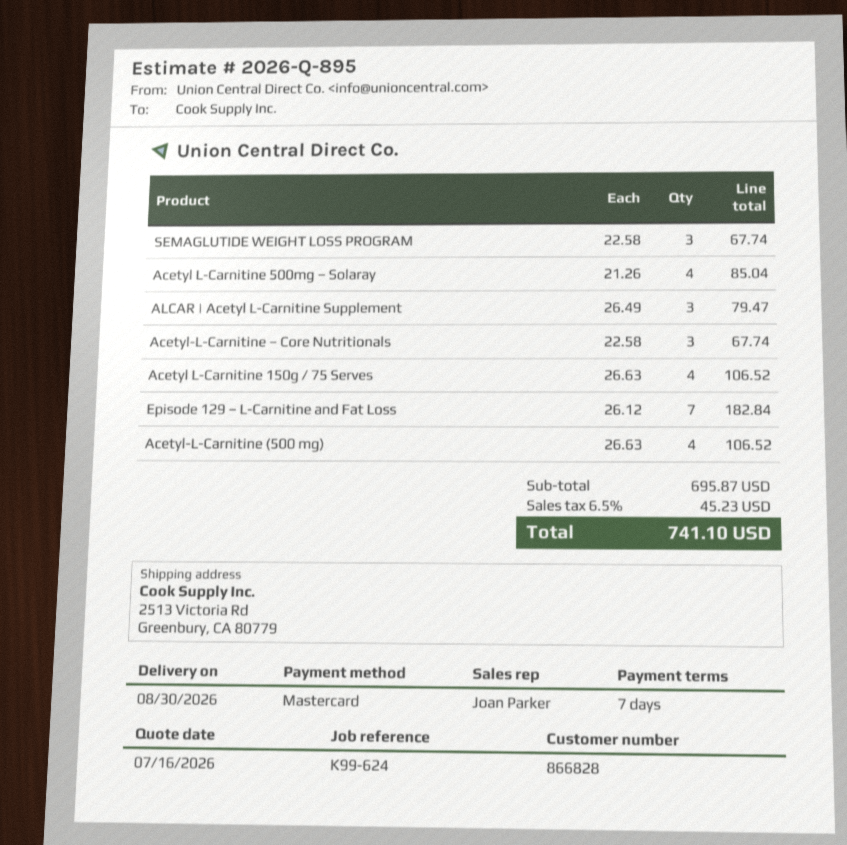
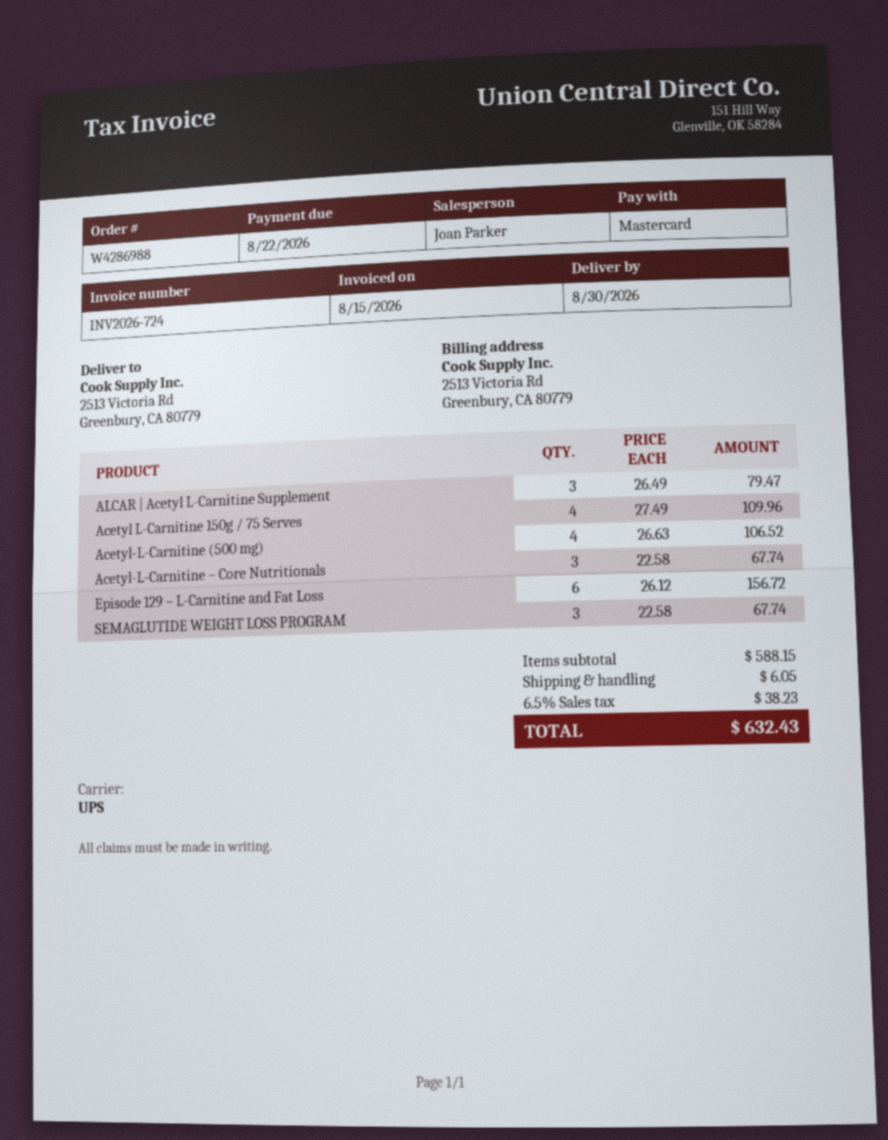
Acetyl L-Carnitine 500mg – Solaray: 4 x 21.26 = 85.04 -> none
Acetyl L-Carnitine 150g / 75 Serves: 4 x 26.63 = 106.52 -> 4 x 27.49 = 109.96
Episode 129 – L-Carnitine and Fat Loss: 7 x 26.12 = 182.84 -> 6 x 26.12 = 156.72
subtotal: 695.87 -> 588.15
shipping: none -> 6.05
tax: 6.5% = 45.23 -> 6.5% = 38.23
total: 741.10 -> 632.43

